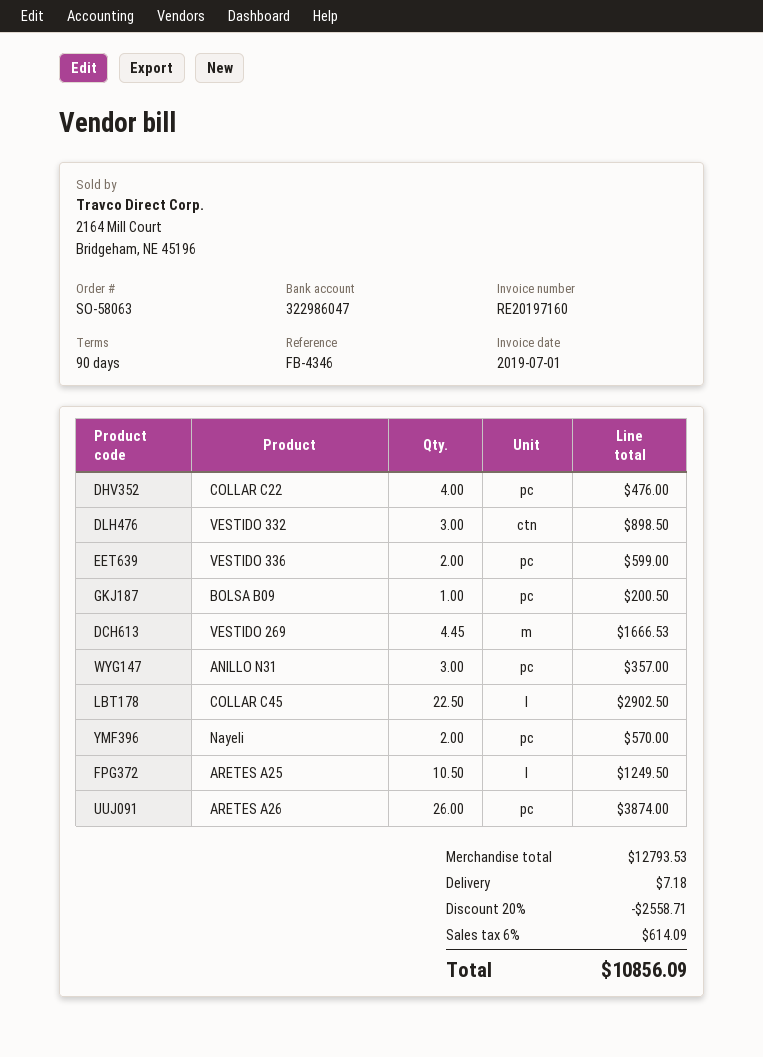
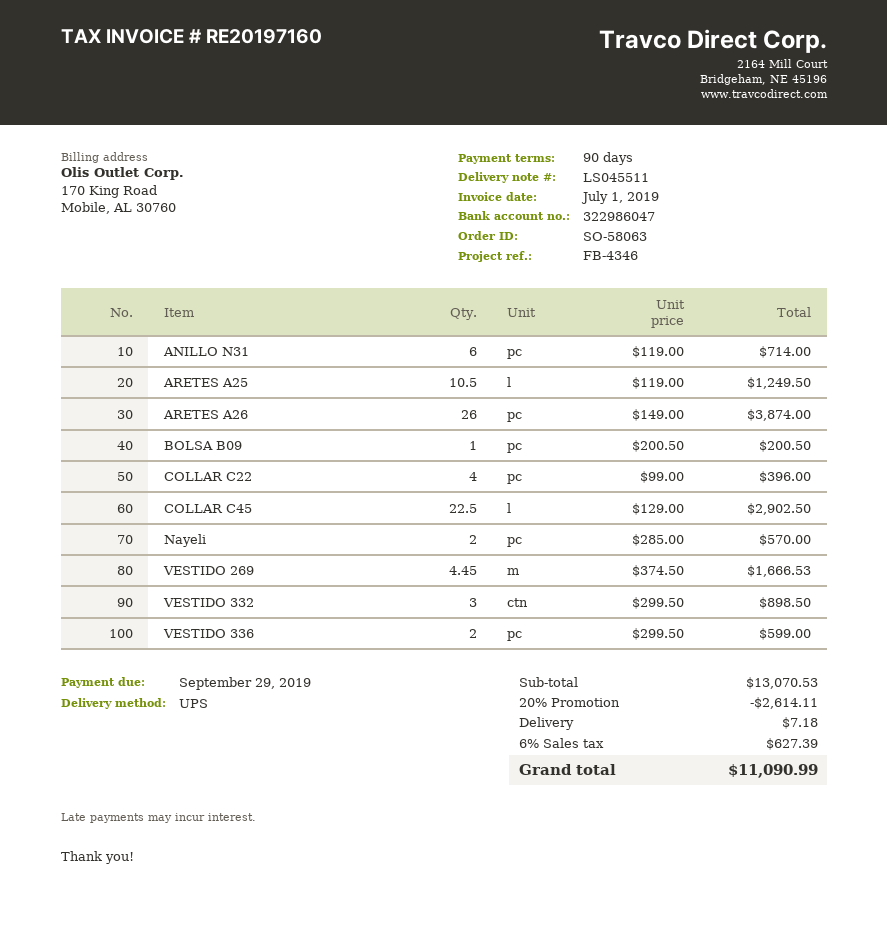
COLLAR C22: 4 for 476.00 -> 4 for 396.00
ANILLO N31: 3 for 357.00 -> 6 for 714.00
subtotal: 12793.53 -> 13070.53
discount: 20% = 2558.71 -> 20% = 2614.11
tax: 6% = 614.09 -> 6% = 627.39
total: 10856.09 -> 11090.99

